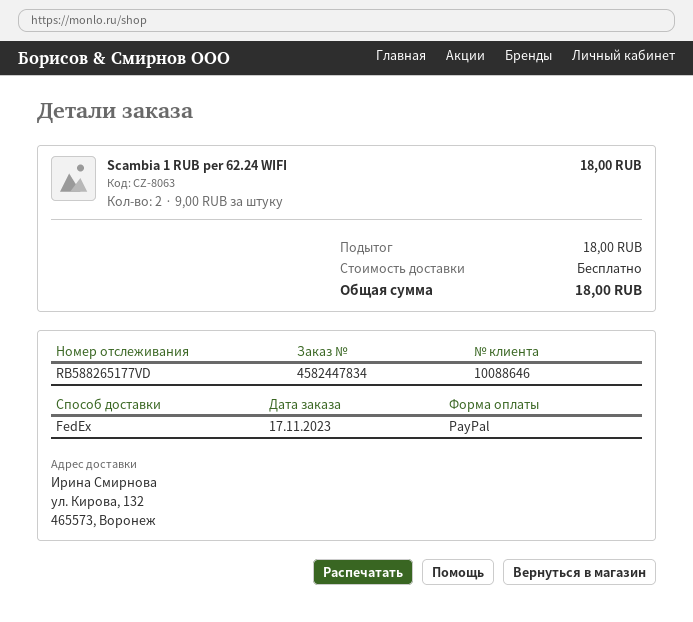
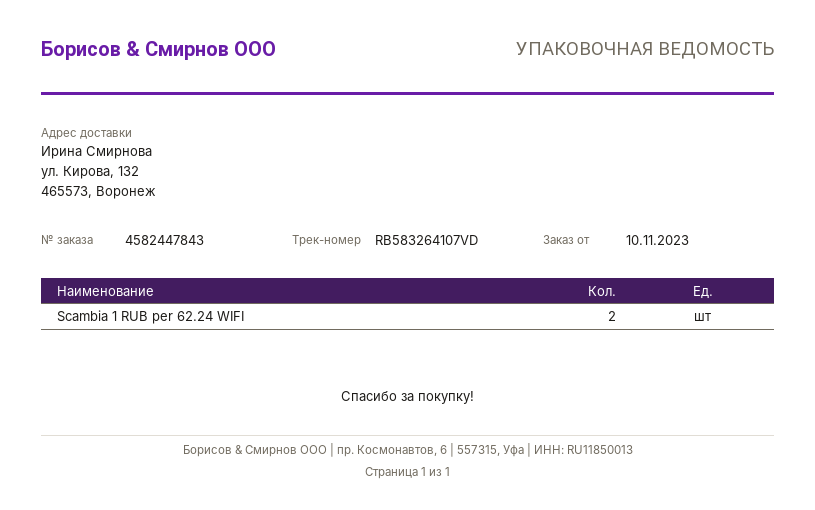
order number: 4582447834 -> 4582447843
order date: 2023-11-17 -> 2023-11-10
tracking number: RB588265177VD -> RB583264107VD

